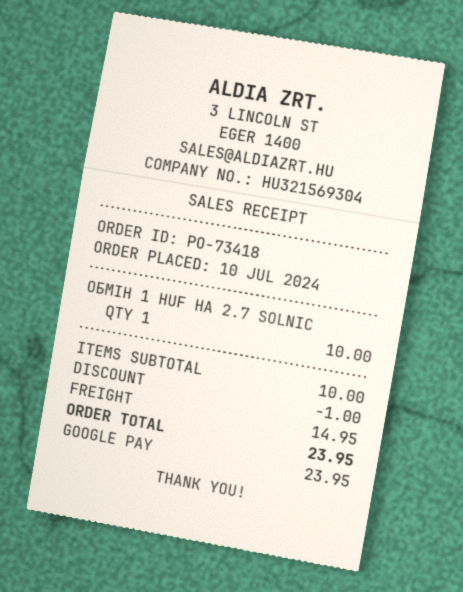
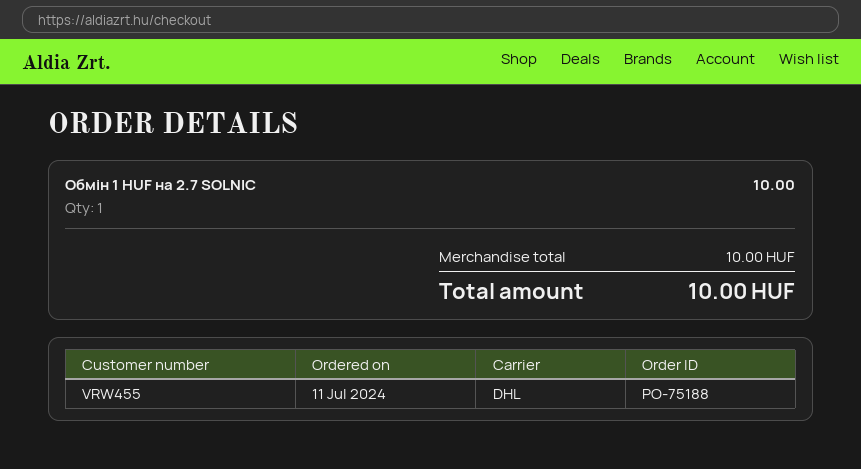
order number: PO-73418 -> PO-75188
order date: 2024-07-10 -> 2024-07-11
discount: 1.00 -> none
shipping: 14.95 -> none
total: 23.95 -> 10.00

